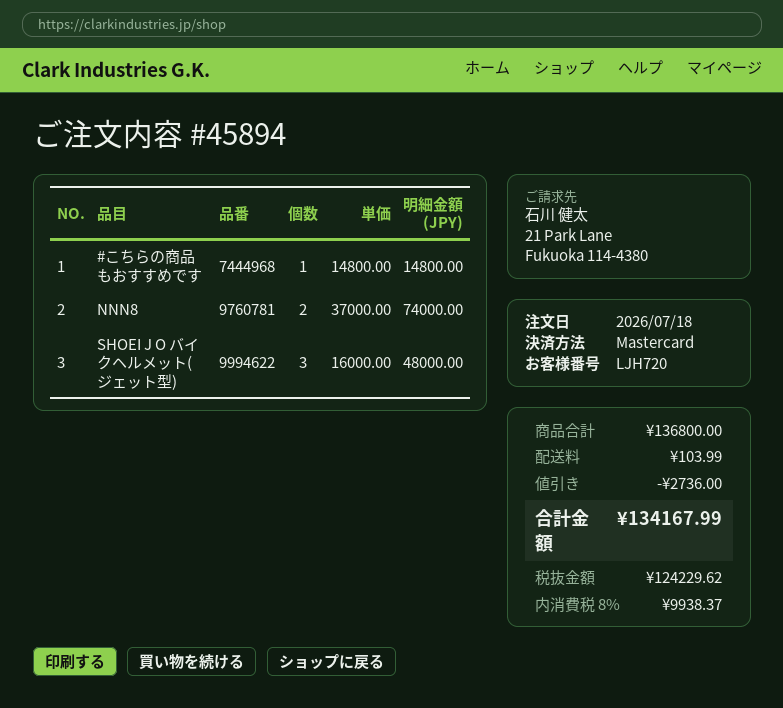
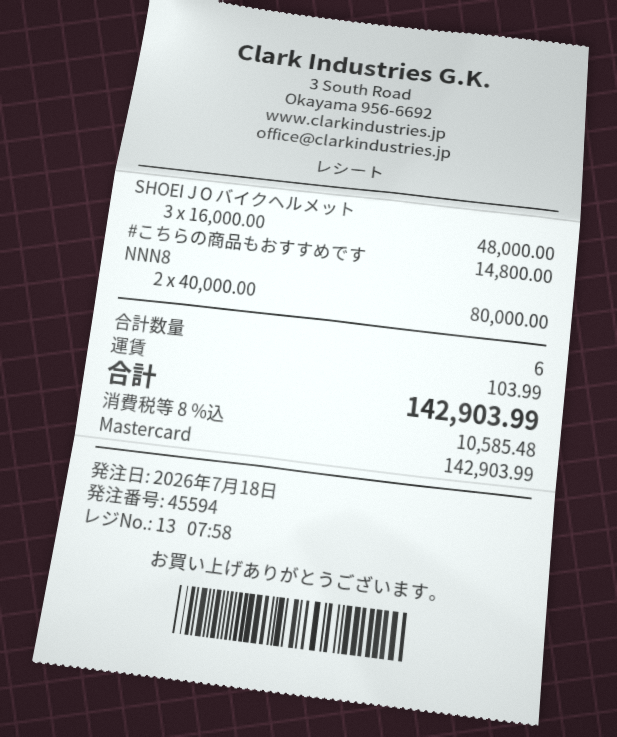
order number: 45894 -> 45594
NNN8: 2 x 37000.00 = 74000.00 -> 2 x 40000.00 = 80000.00
discount: 2736.00 -> none
tax: 8% = 9938.37 -> 8% = 10585.48
total: 134167.99 -> 142903.99

